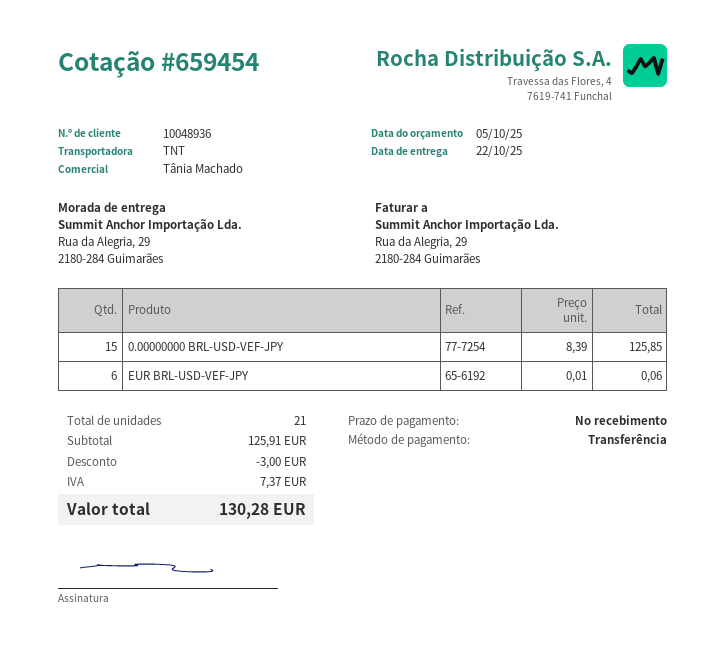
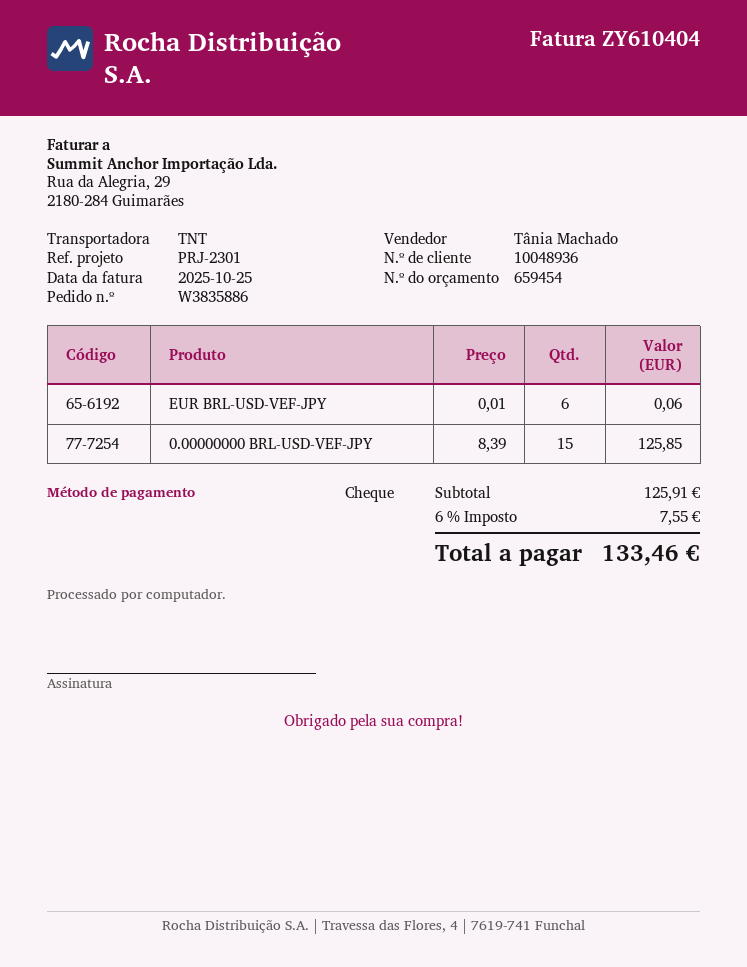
payment method: bank transfer -> cheque
discount: 3.00 -> none
tax: 7.37 -> 7.55
total: 130.28 -> 133.46

